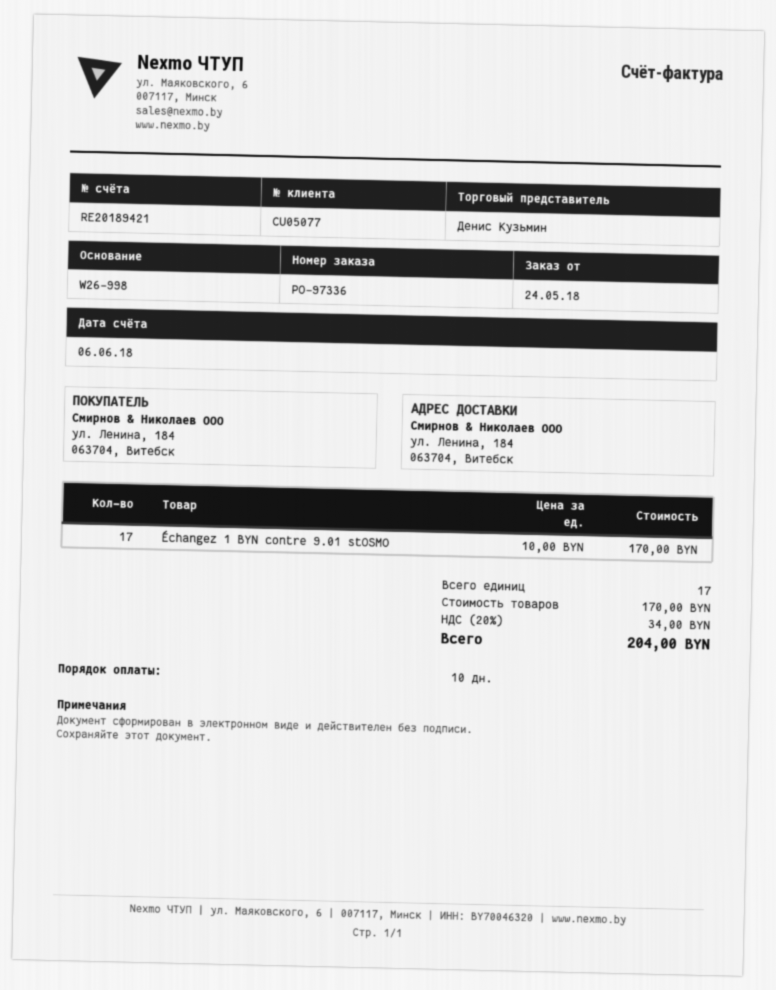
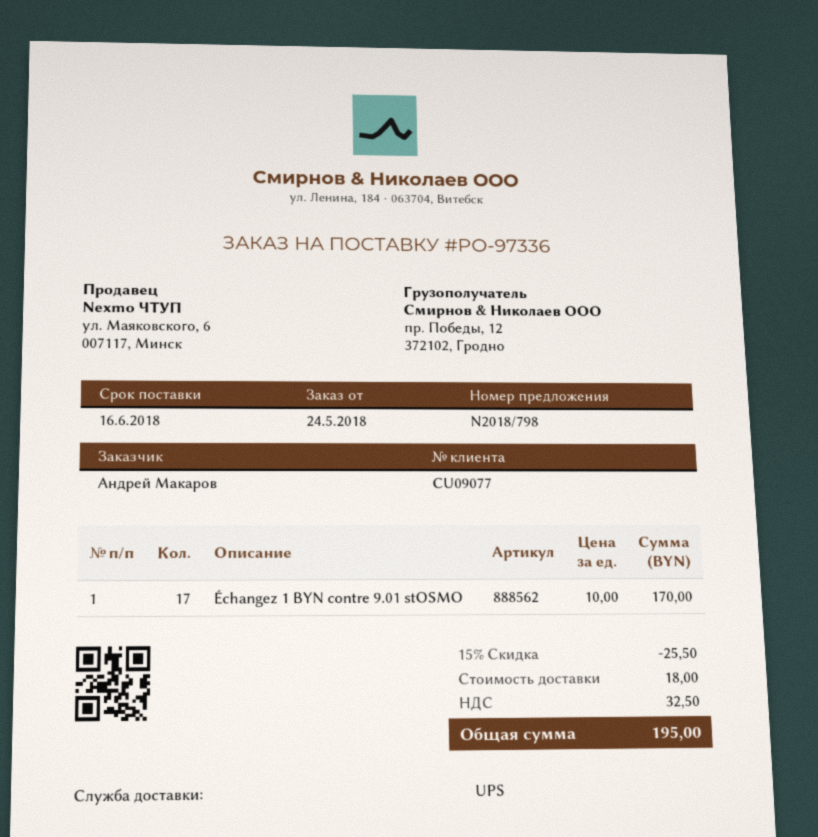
customer number: CU05077 -> CU09077
ship to: ул. Ленина, 184, 063704, Витебск -> пр. Победы, 12, 372102, Гродно
discount: none -> 15% = 25.50
shipping: none -> 18.00
tax: 34.00 -> 32.50
total: 204.00 -> 195.00

